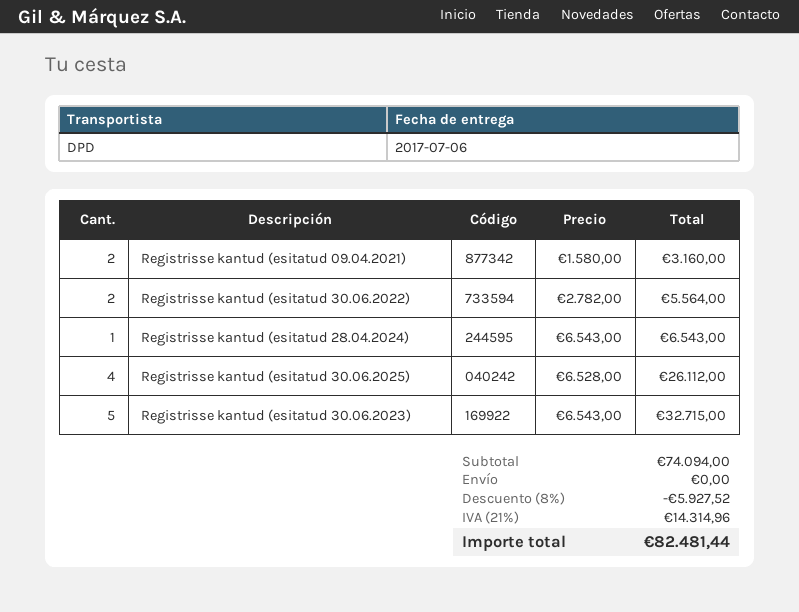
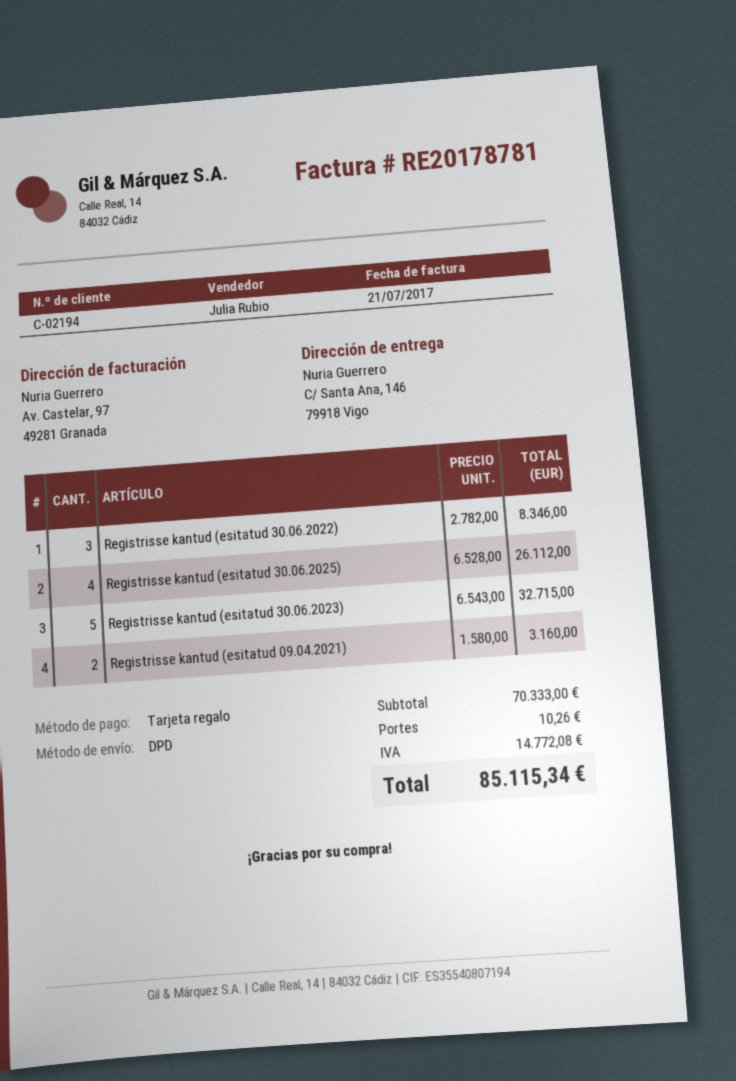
Registrisse kantud (esitatud 30.06.2022): 2 x 2782.00 = 5564.00 -> 3 x 2782.00 = 8346.00
Registrisse kantud (esitatud 28.04.2024): 1 x 6543.00 = 6543.00 -> none
subtotal: 74094.00 -> 70333.00
discount: 8% = 5927.52 -> none
shipping: 0.00 -> 10.26
tax: 14314.96 -> 14772.08
total: 82481.44 -> 85115.34

